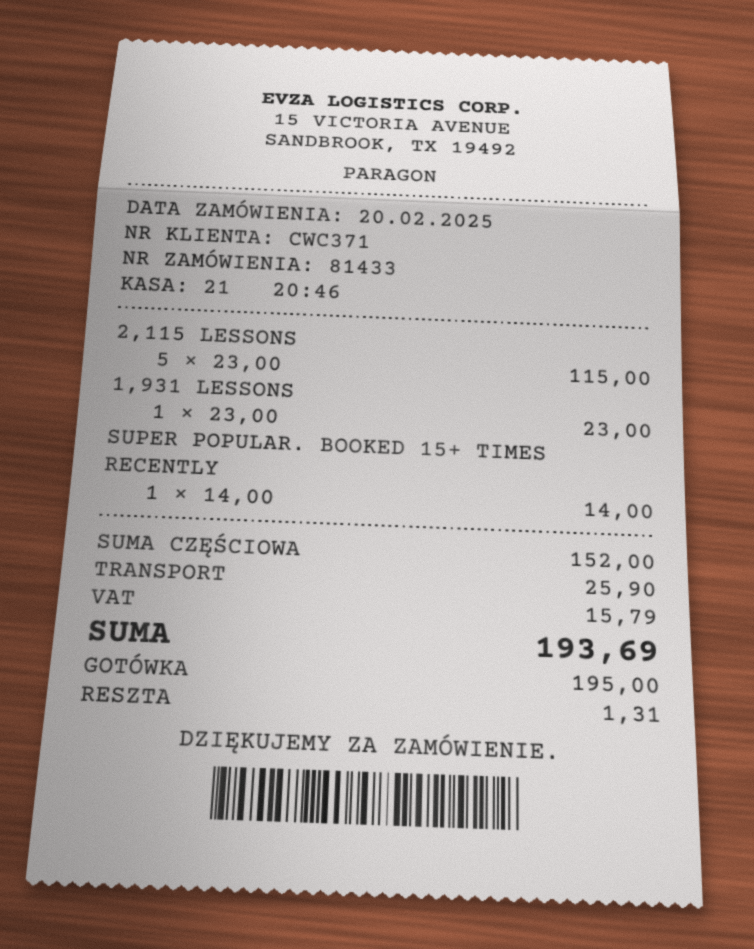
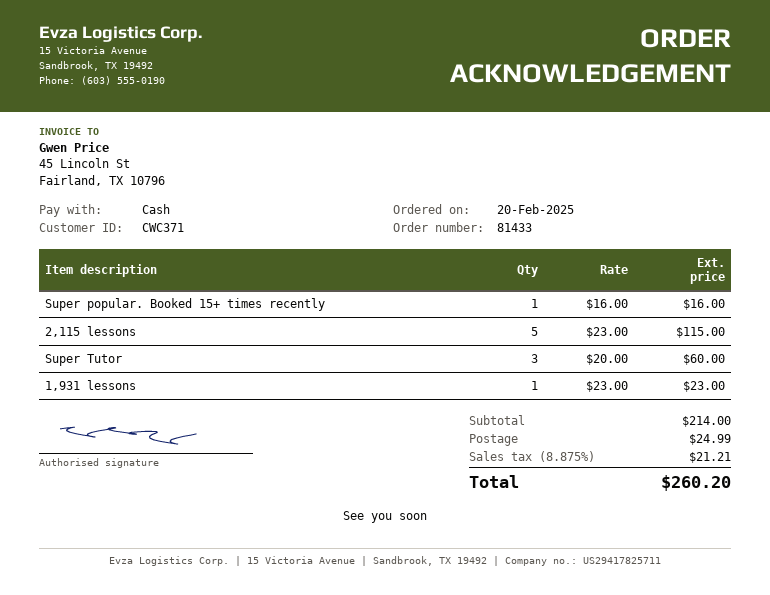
SUPER POPULAR. BOOKED 15+ TIMES RECENTLY: 1 x 14.00 = 14.00 -> 1 x 16.00 = 16.00
Super Tutor: none -> 3 x 20.00 = 60.00
subtotal: 152.00 -> 214.00
shipping: 25.90 -> 24.99
tax: 15.79 -> 21.21
total: 193.69 -> 260.20

